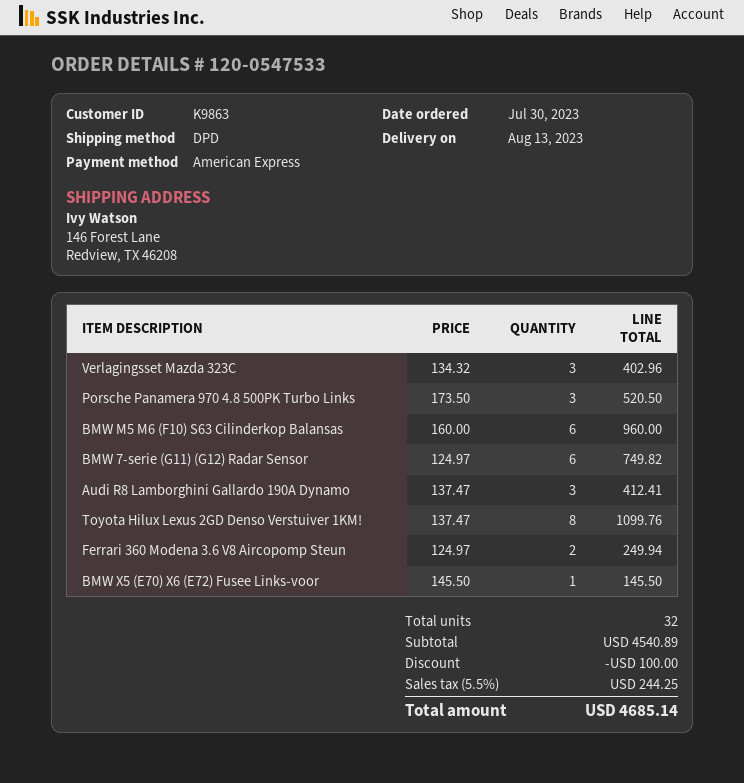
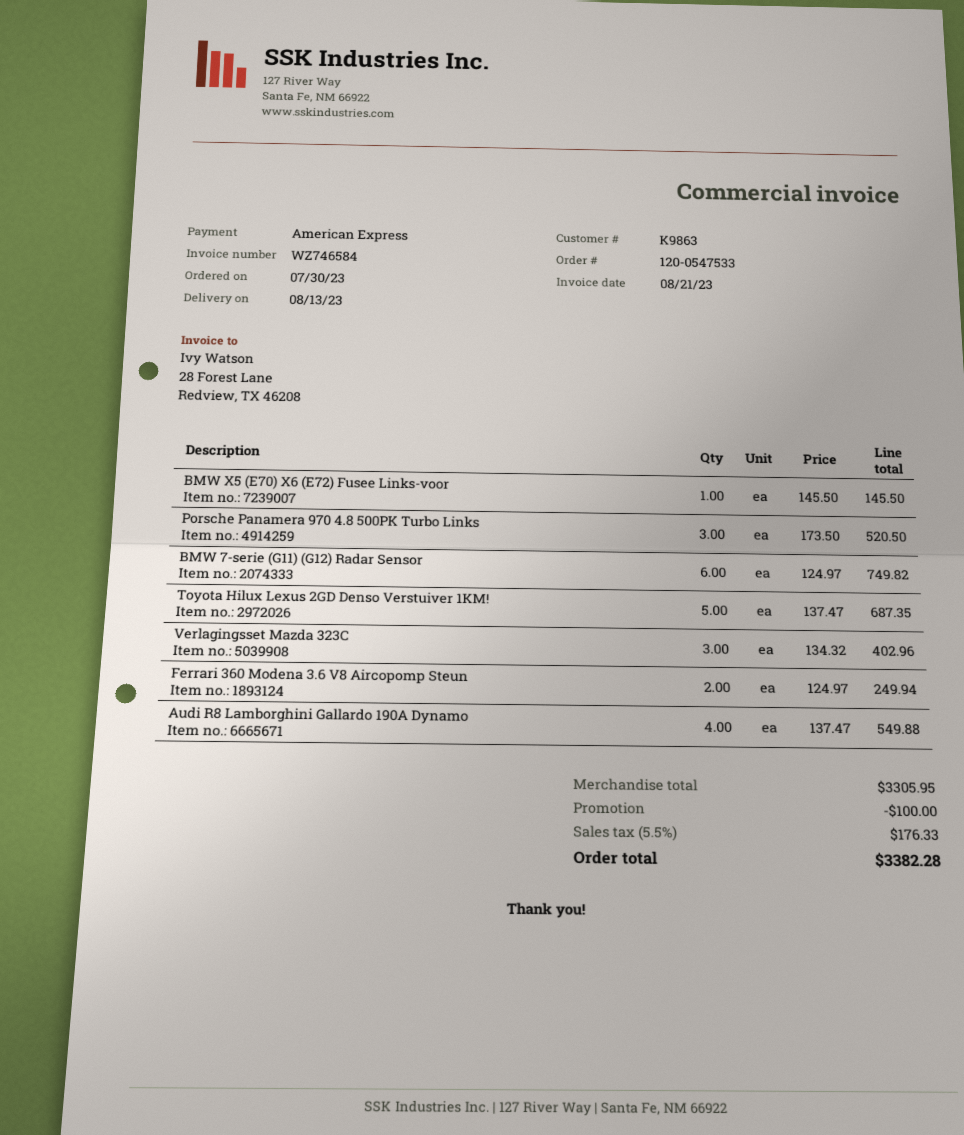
BMW M5 M6 (F10) S63 Cilinderkop Balansas: 6 x 160.00 = 960.00 -> none
Audi R8 Lamborghini Gallardo 190A Dynamo: 3 x 137.47 = 412.41 -> 4 x 137.47 = 549.88
Toyota Hilux Lexus 2GD Denso Verstuiver 1KM!: 8 x 137.47 = 1099.76 -> 5 x 137.47 = 687.35
subtotal: 4540.89 -> 3305.95
tax: 5.5% = 244.25 -> 5.5% = 176.33
total: 4685.14 -> 3382.28

